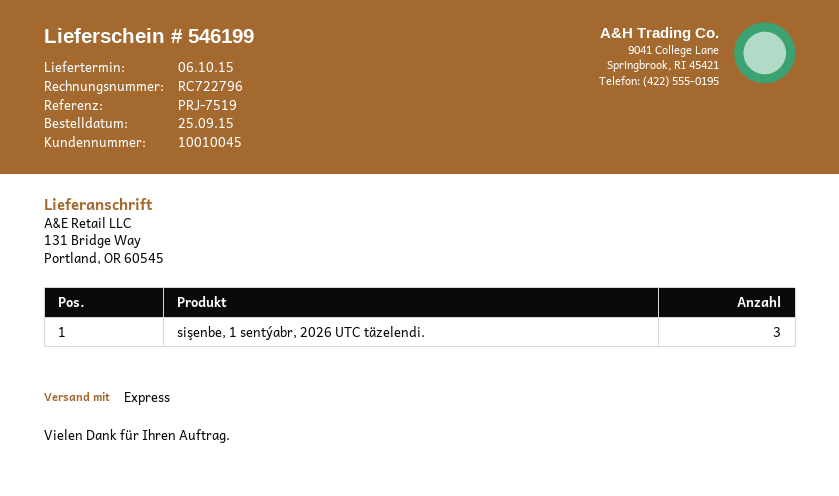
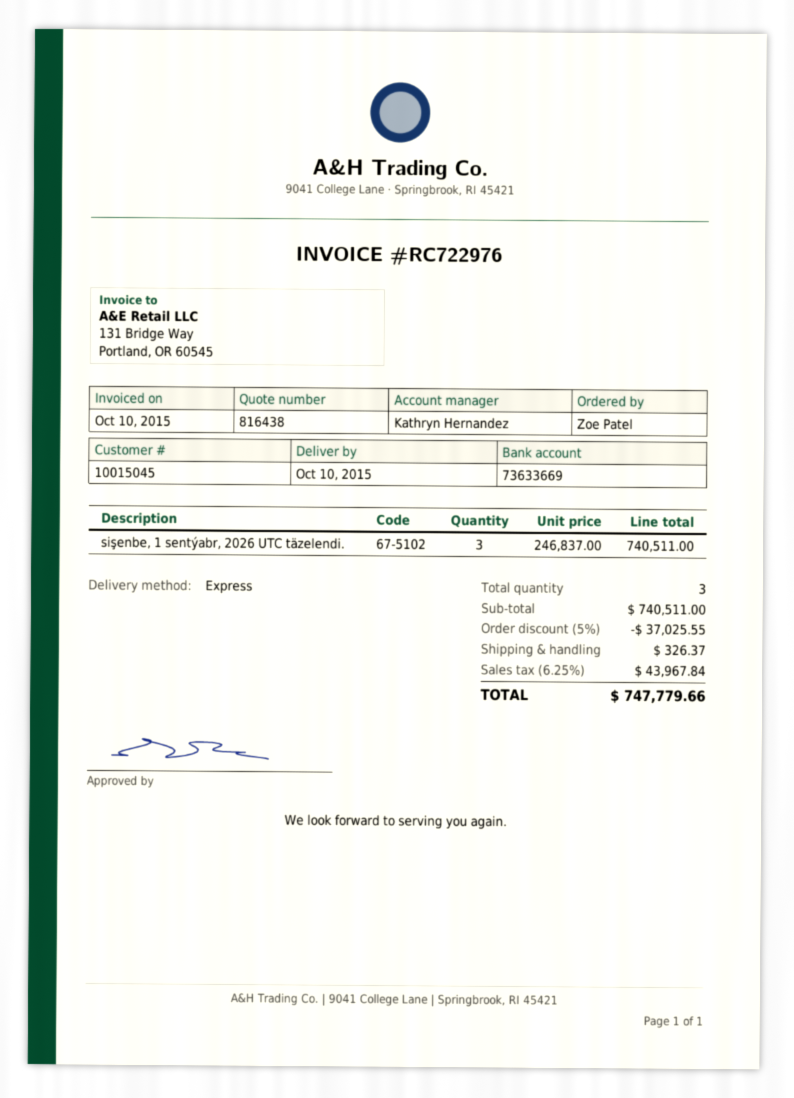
delivery date: 2015-10-06 -> 2015-10-10
invoice number: RC722796 -> RC722976
customer number: 10010045 -> 10015045

